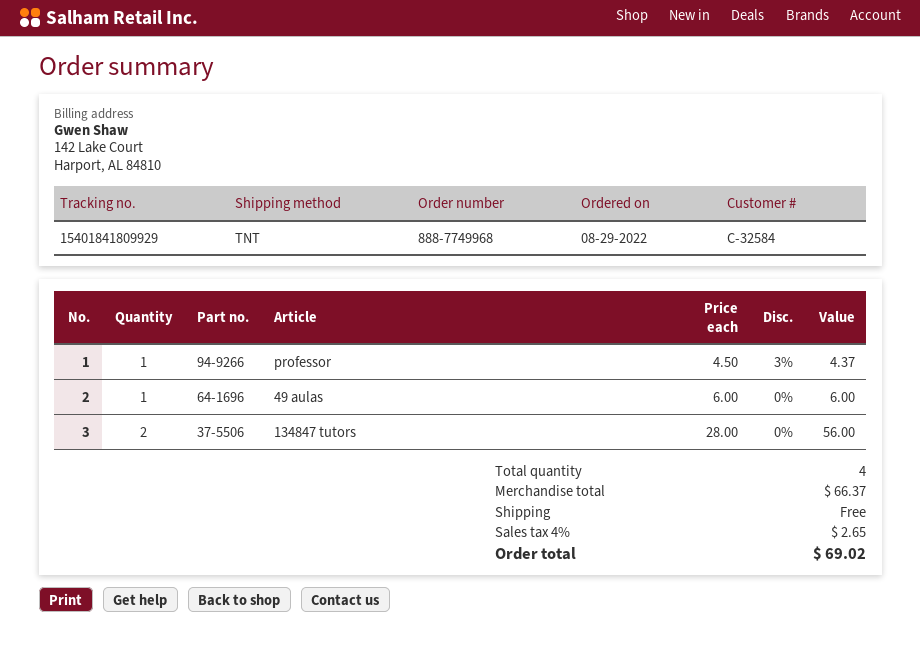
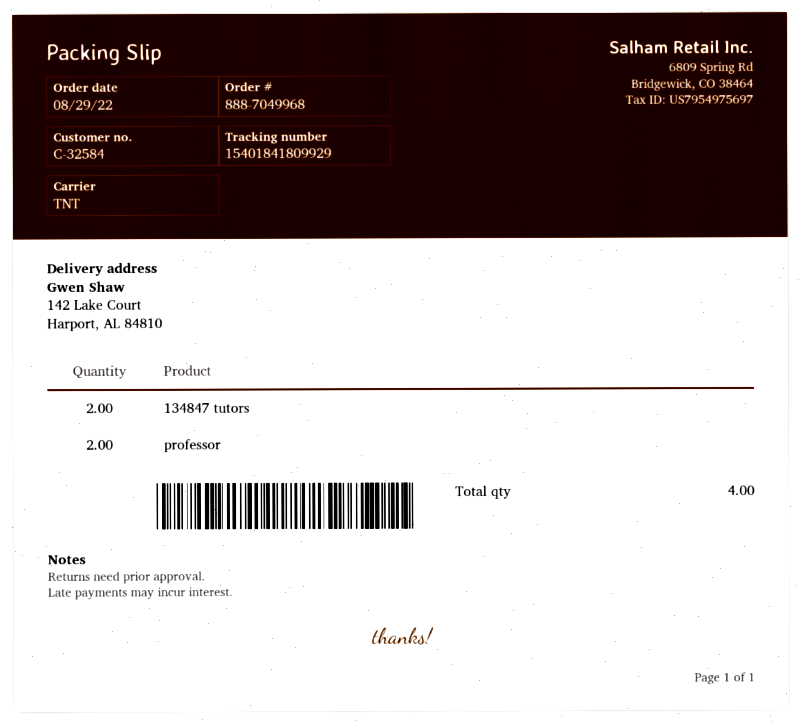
order number: 888-7749968 -> 888-7049968
professor: 1 -> 2
49 aulas: 1 -> none

